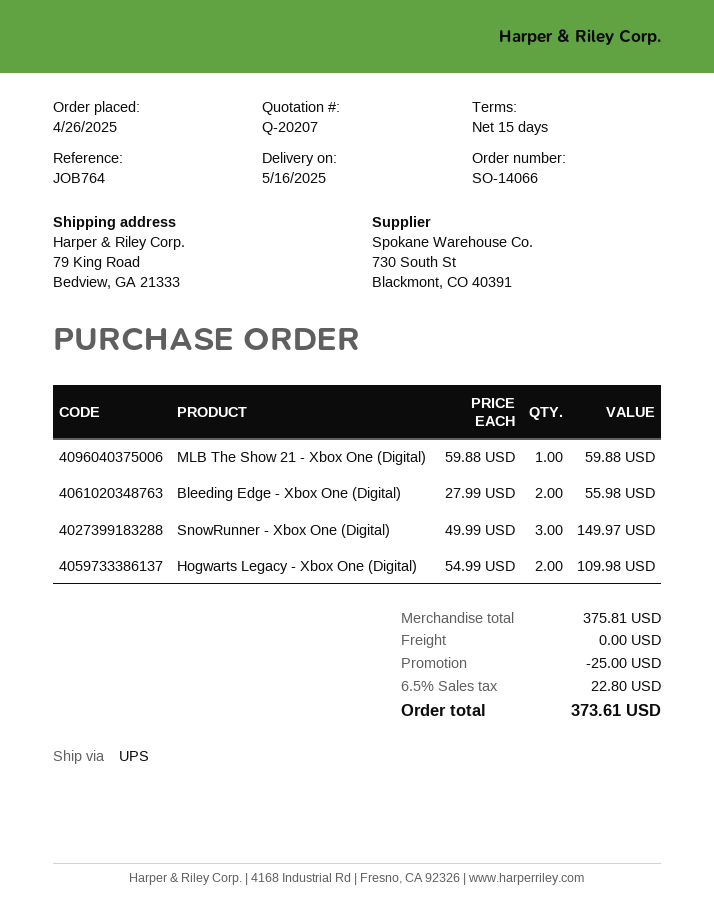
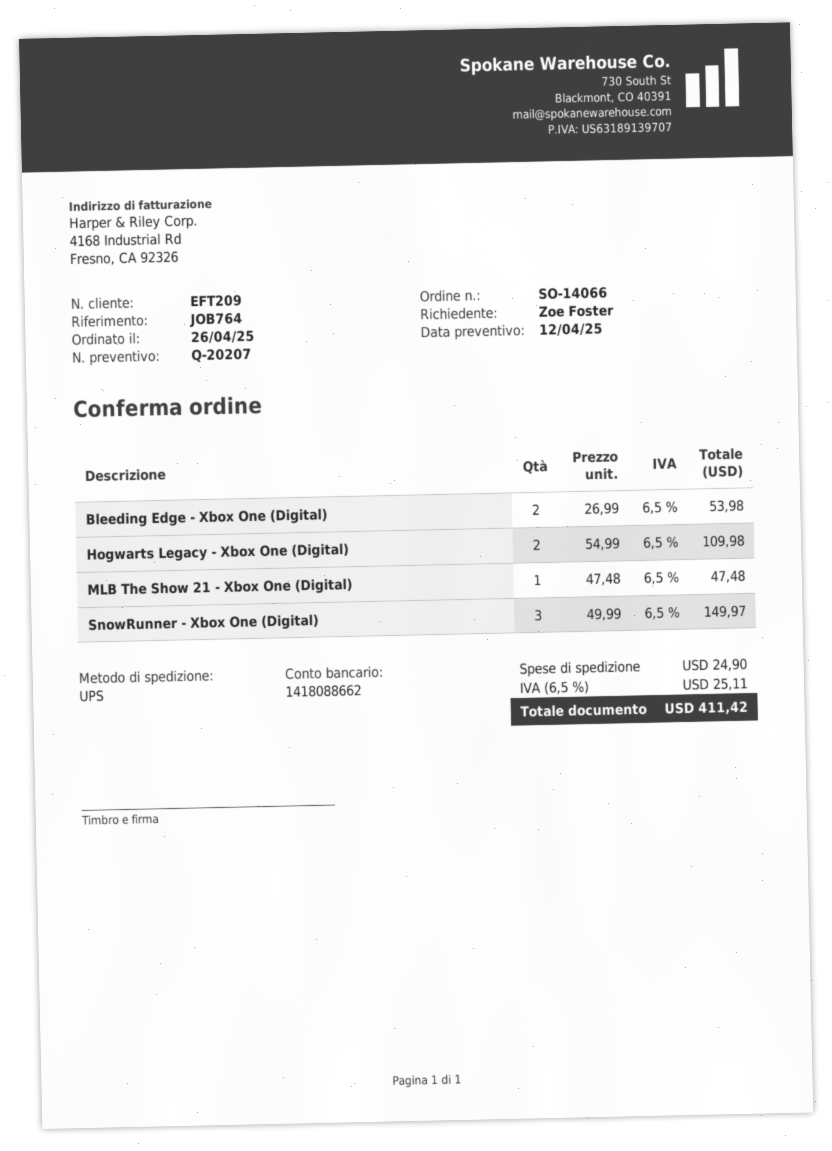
MLB The Show 21 - Xbox One (Digital): 1 x 59.88 = 59.88 -> 1 x 47.48 = 47.48
Bleeding Edge - Xbox One (Digital): 2 x 27.99 = 55.98 -> 2 x 26.99 = 53.98
discount: 25.00 -> none
shipping: 0.00 -> 24.90
tax: 6.5% = 22.80 -> 6.5% = 25.11
total: 373.61 -> 411.42

